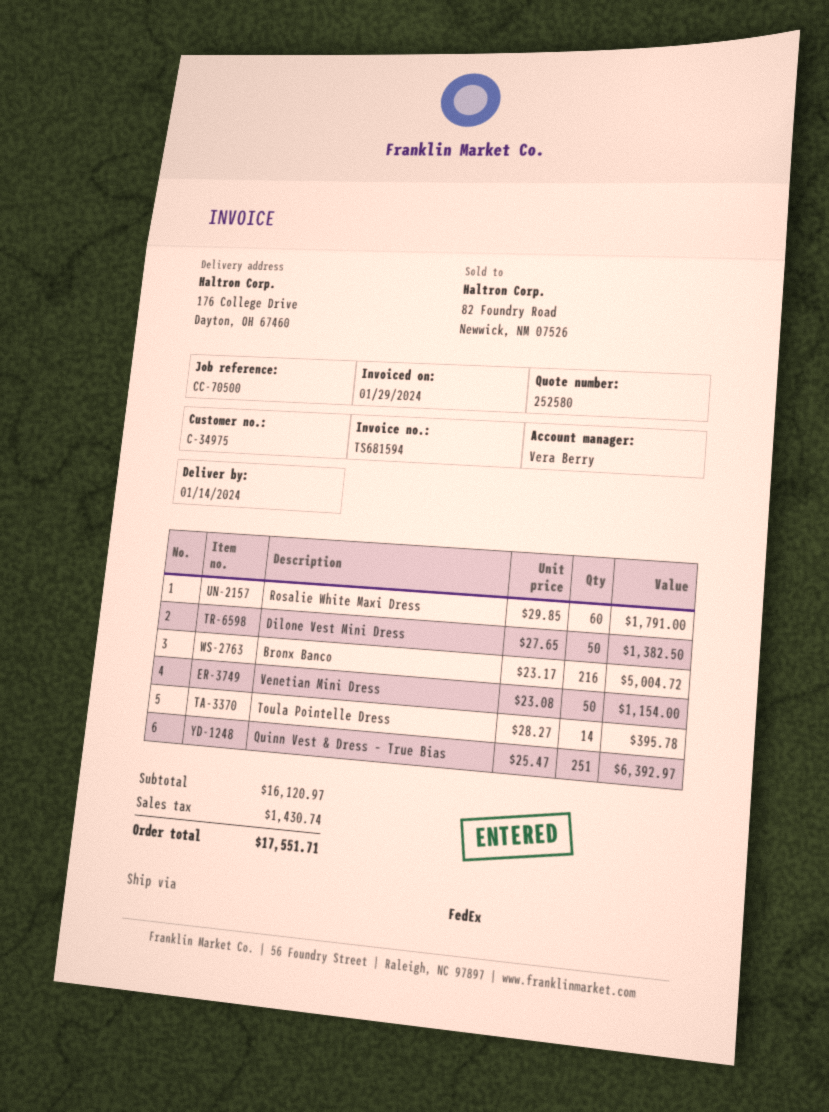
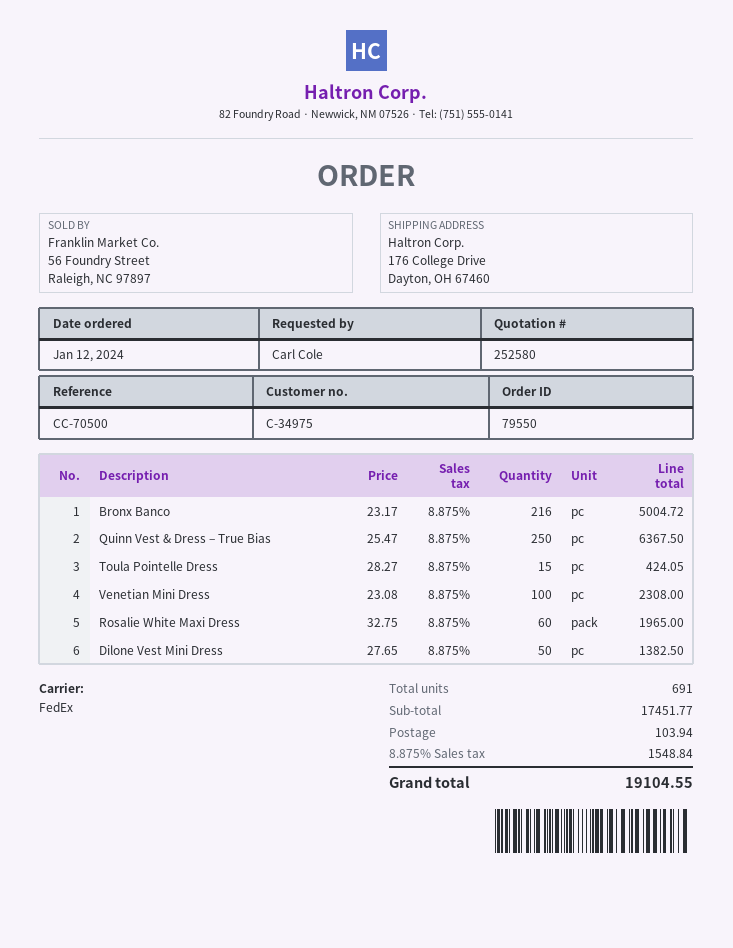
Rosalie White Maxi Dress: 60 x 29.85 = 1791.00 -> 60 x 32.75 = 1965.00
Venetian Mini Dress: 50 x 23.08 = 1154.00 -> 100 x 23.08 = 2308.00
Toula Pointelle Dress: 14 x 28.27 = 395.78 -> 15 x 28.27 = 424.05
Quinn Vest & Dress – True Bias: 251 x 25.47 = 6392.97 -> 250 x 25.47 = 6367.50
subtotal: 16120.97 -> 17451.77
shipping: none -> 103.94
tax: 1430.74 -> 1548.84
total: 17551.71 -> 19104.55

